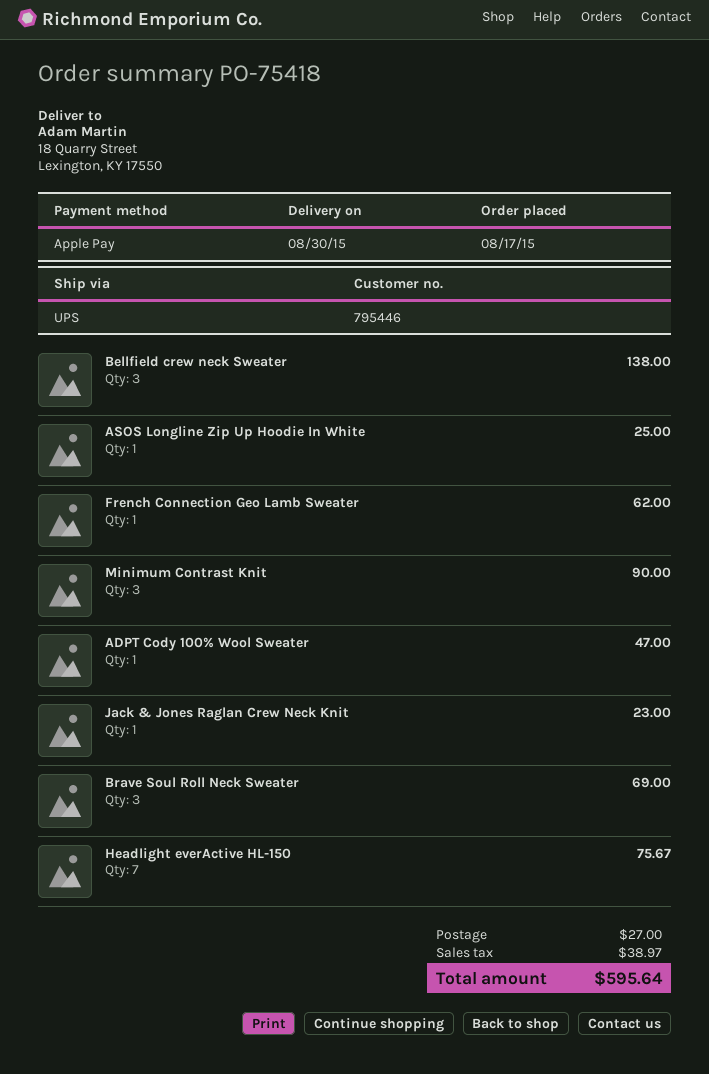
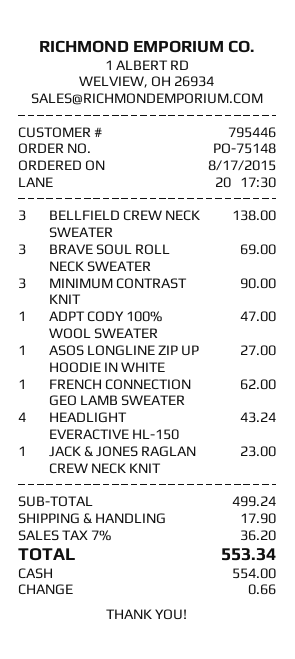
order number: PO-75418 -> PO-75148
payment method: Apple Pay -> cash
ASOS Longline Zip Up Hoodie In White: 1 for 25.00 -> 1 for 27.00
Headlight everActive HL-150: 7 for 75.67 -> 4 for 43.24
shipping: 27.00 -> 17.90
tax: 38.97 -> 36.20
total: 595.64 -> 553.34

